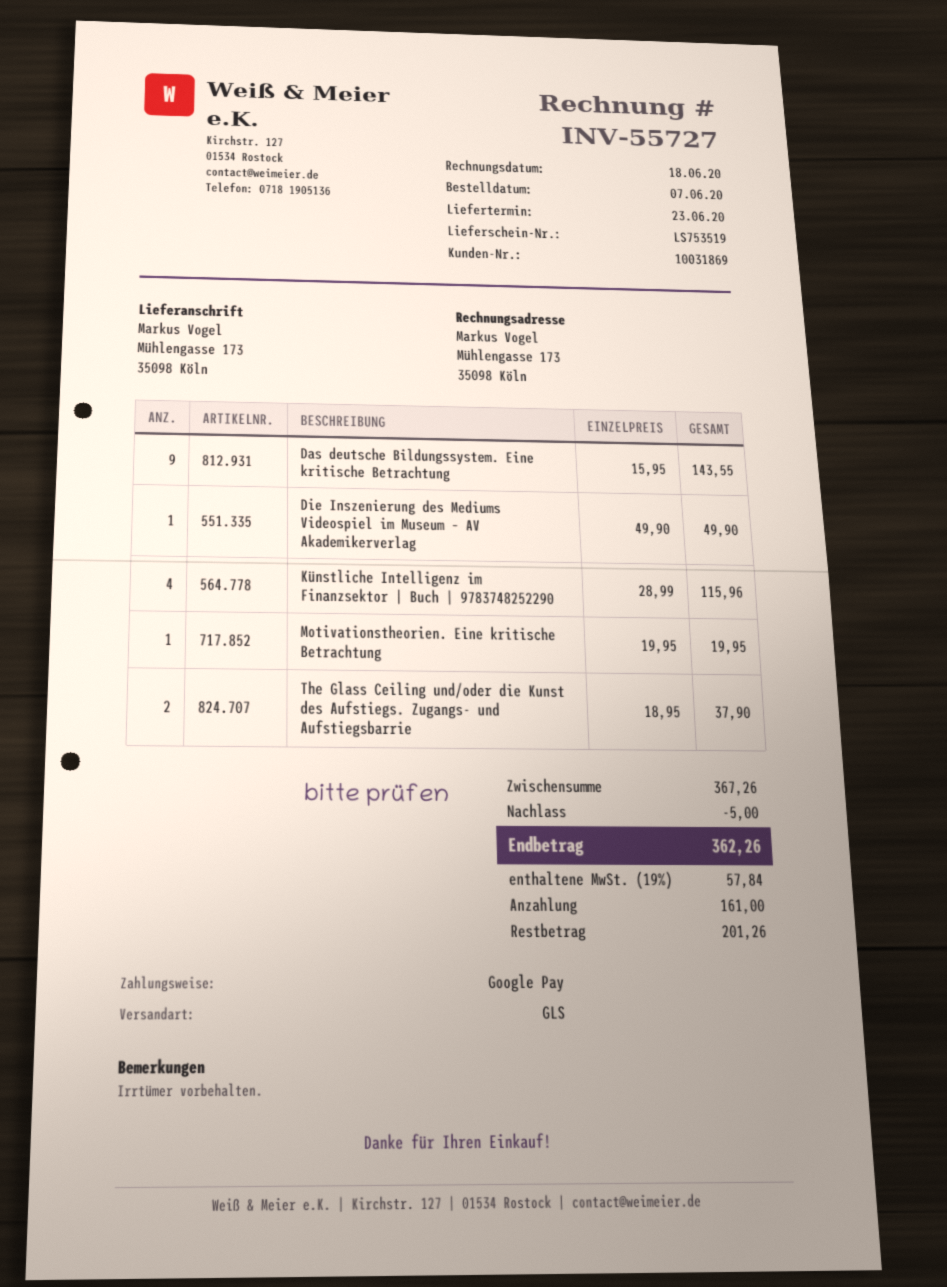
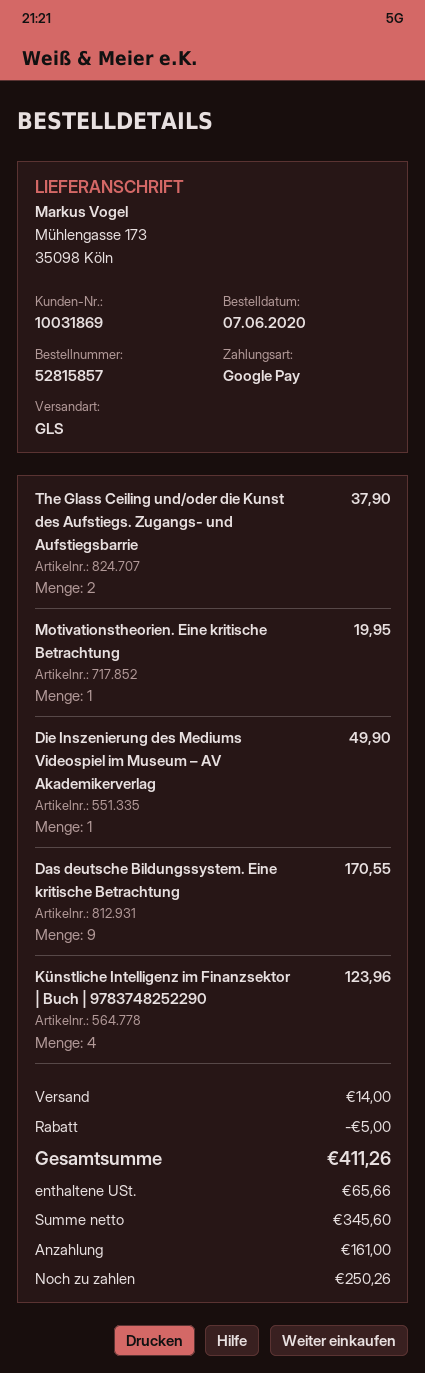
Das deutsche Bildungssystem. Eine kritische Betrachtung: 9 for 143.55 -> 9 for 170.55
Künstliche Intelligenz im Finanzsektor | Buch | 9783748252290: 4 for 115.96 -> 4 for 123.96
shipping: none -> 14.00
tax: 57.84 -> 65.66
total: 362.26 -> 411.26
balance: 201.26 -> 250.26

